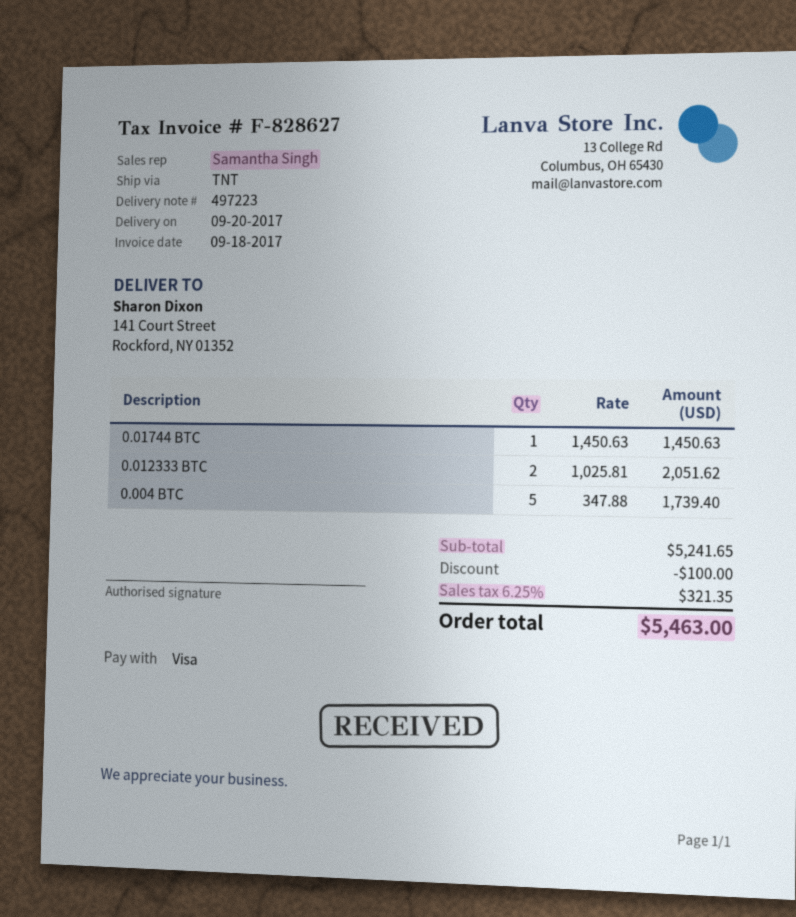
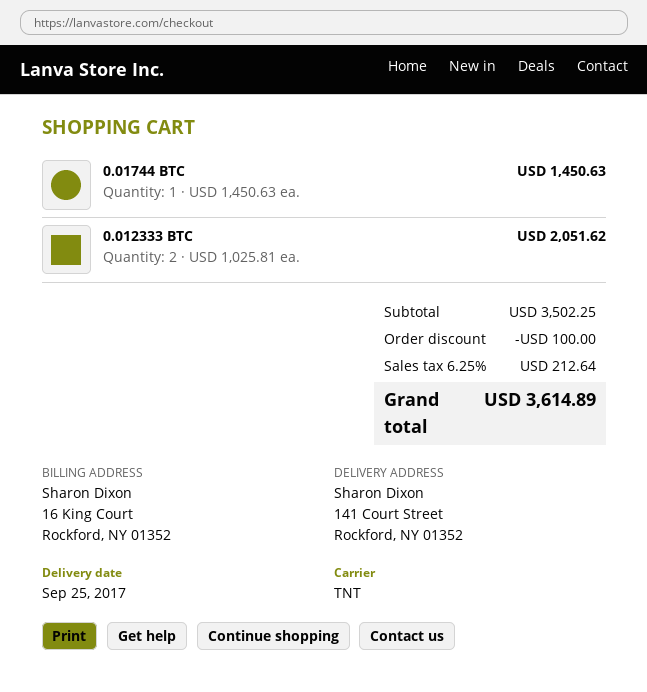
delivery date: 2017-09-20 -> 2017-09-25
0.004 BTC: 5 x 347.88 = 1739.40 -> none
subtotal: 5241.65 -> 3502.25
tax: 6.25% = 321.35 -> 6.25% = 212.64
total: 5463.00 -> 3614.89

